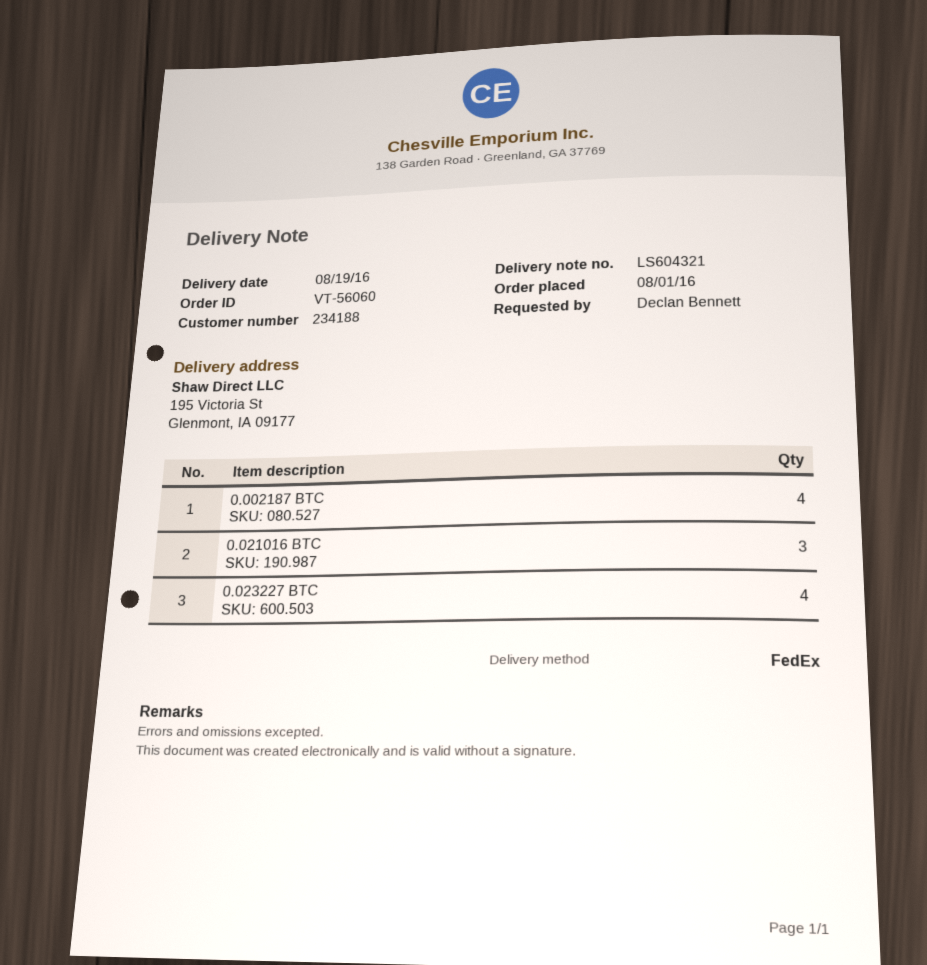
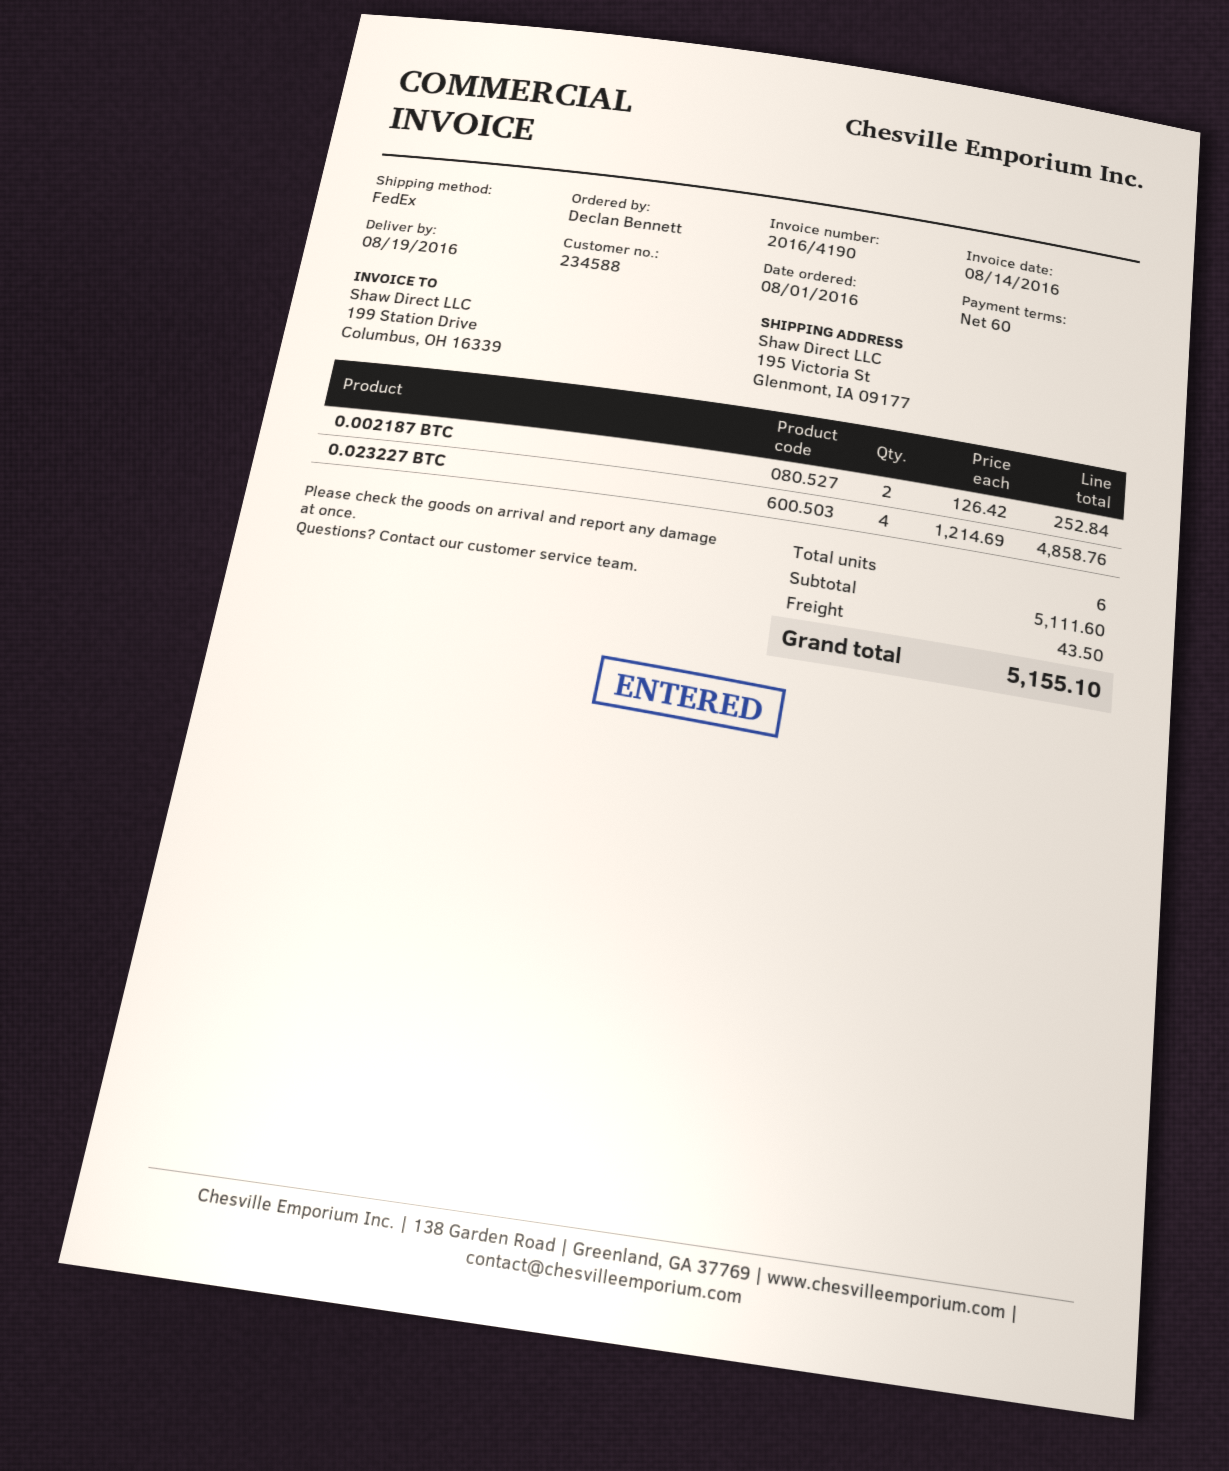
customer number: 234188 -> 234588
0.002187 BTC: 4 -> 2
0.021016 BTC: 3 -> none

